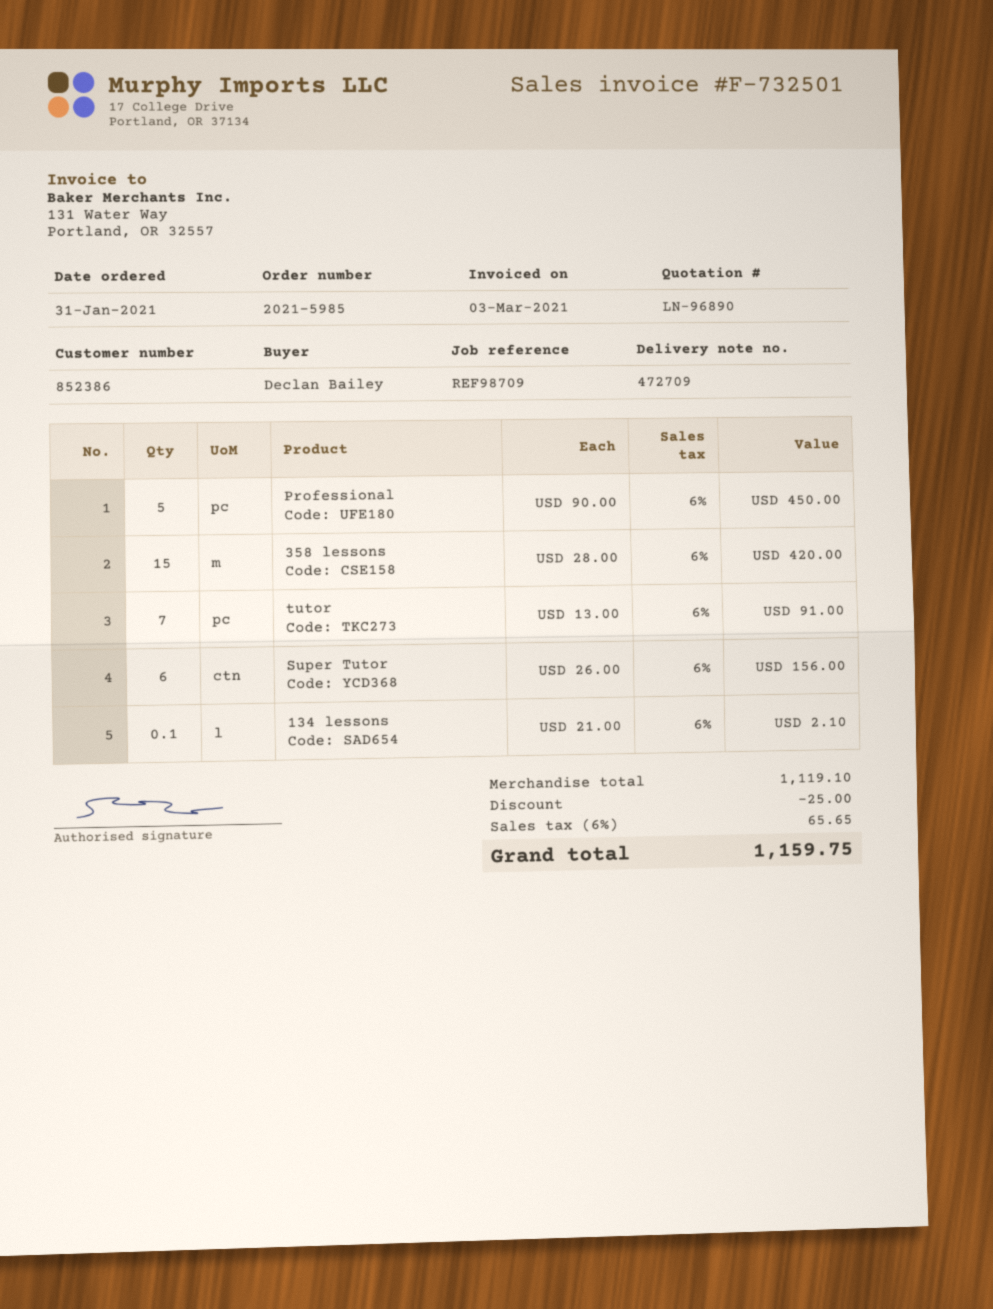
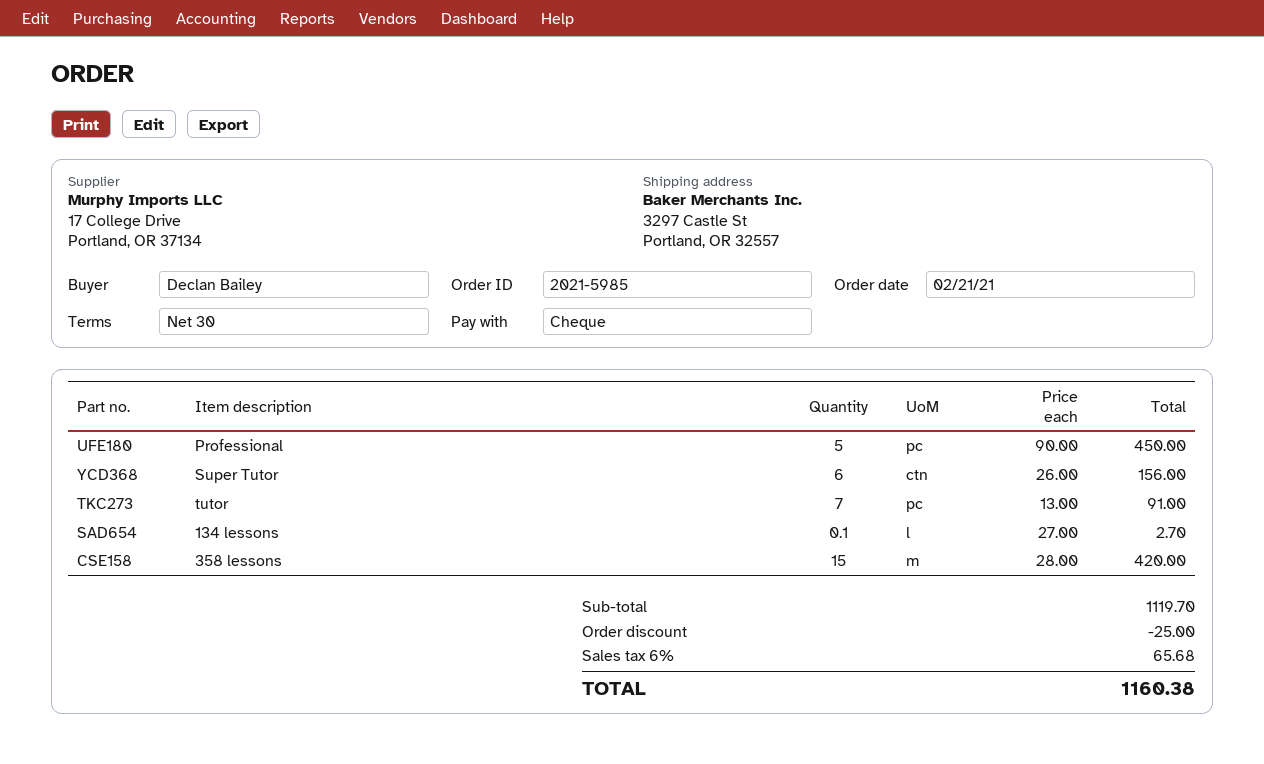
order date: 2021-01-31 -> 2021-02-21
134 lessons: 0.1 x 21.00 = 2.10 -> 0.1 x 27.00 = 2.70
subtotal: 1119.10 -> 1119.70
tax: 6% = 65.65 -> 6% = 65.68
total: 1159.75 -> 1160.38

